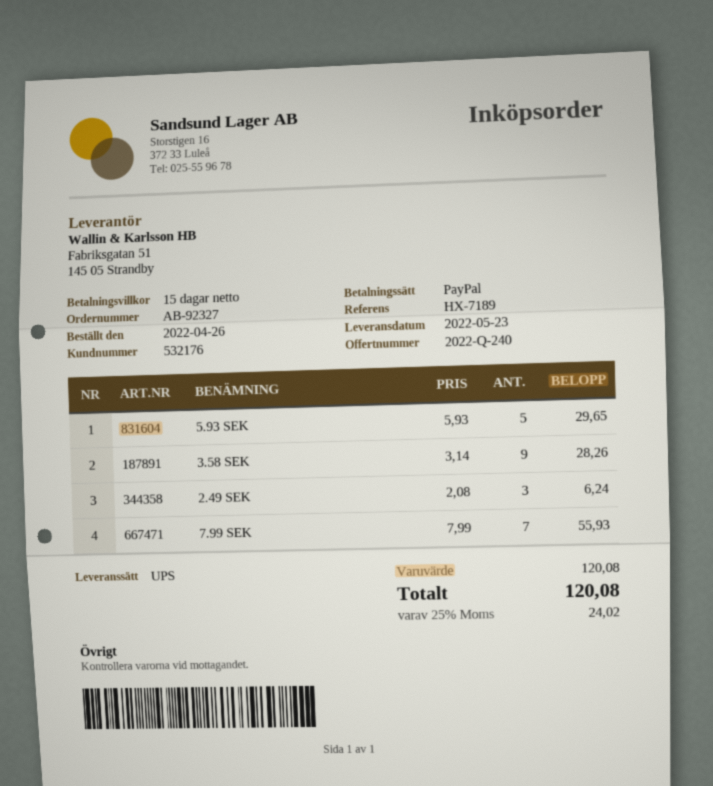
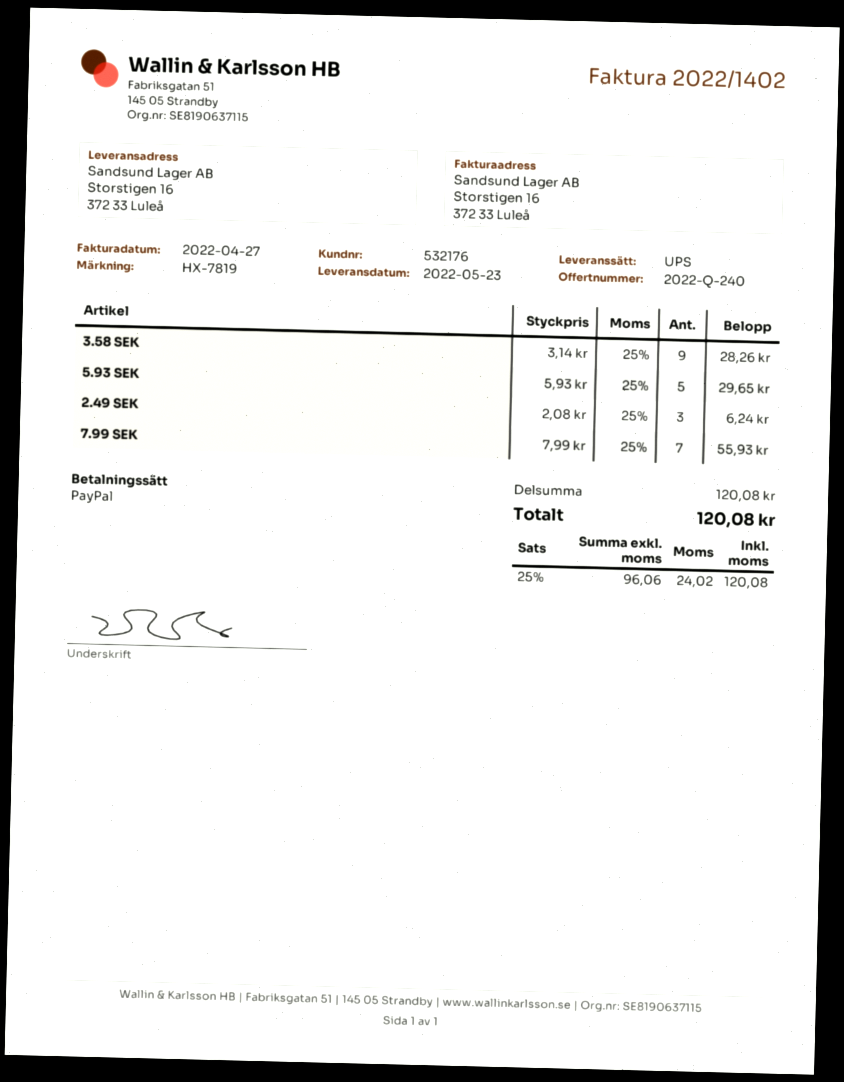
reference: HX-7189 -> HX-7819

